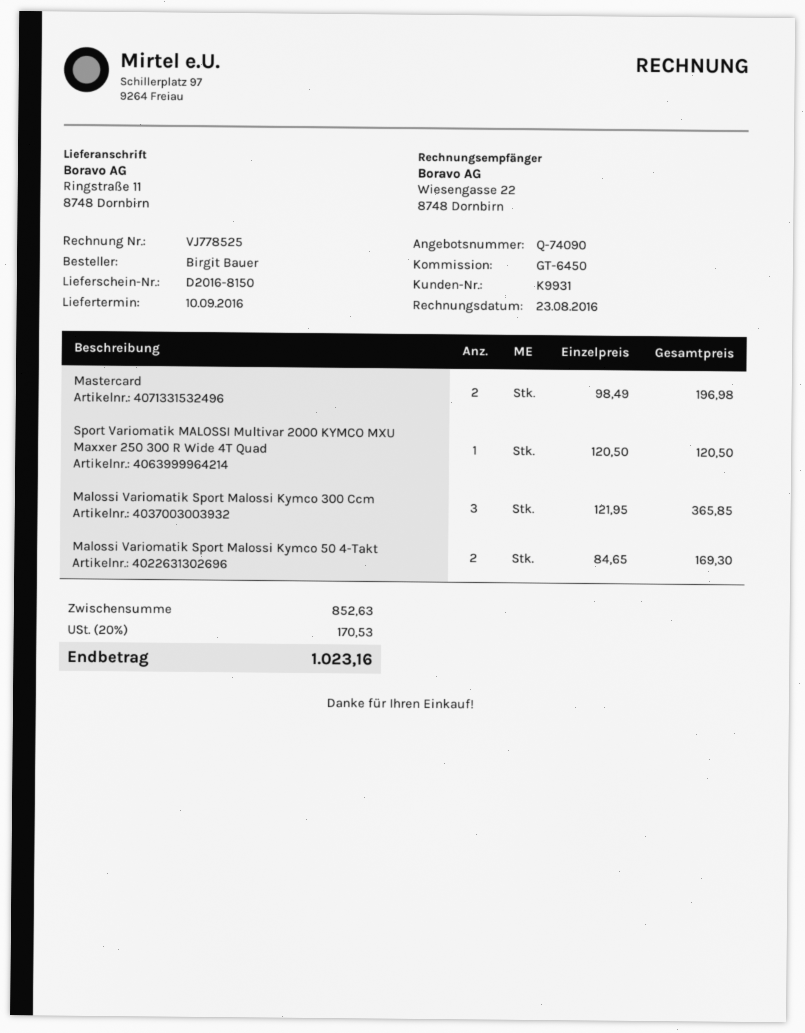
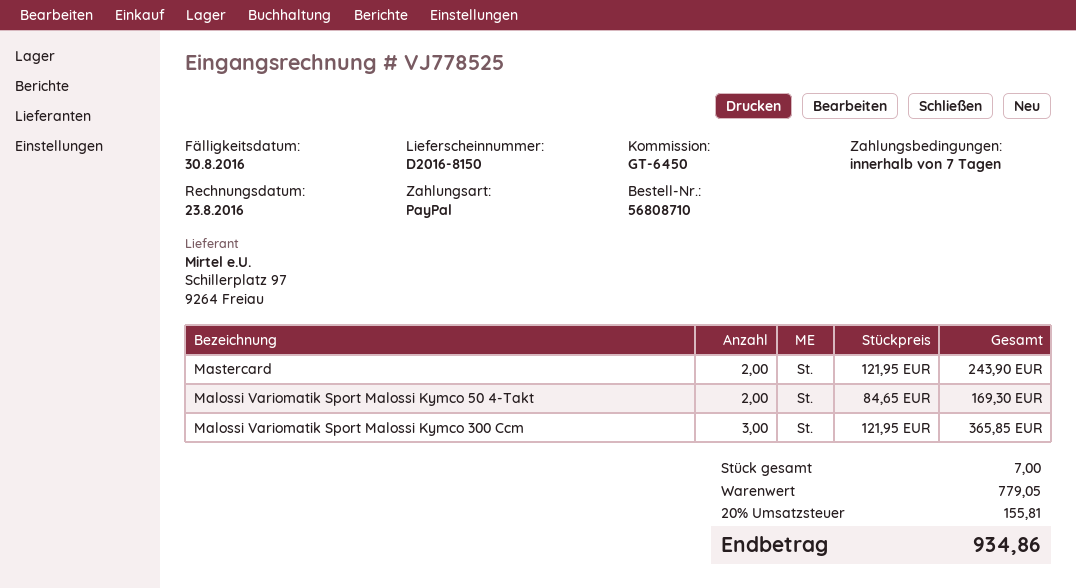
Mastercard: 2 x 98.49 = 196.98 -> 2 x 121.95 = 243.90
Sport Variomatik MALOSSI Multivar 2000 KYMCO MXU Maxxer 250 300 R Wide 4T Quad: 1 x 120.50 = 120.50 -> none
subtotal: 852.63 -> 779.05
tax: 20% = 170.53 -> 20% = 155.81
total: 1023.16 -> 934.86

